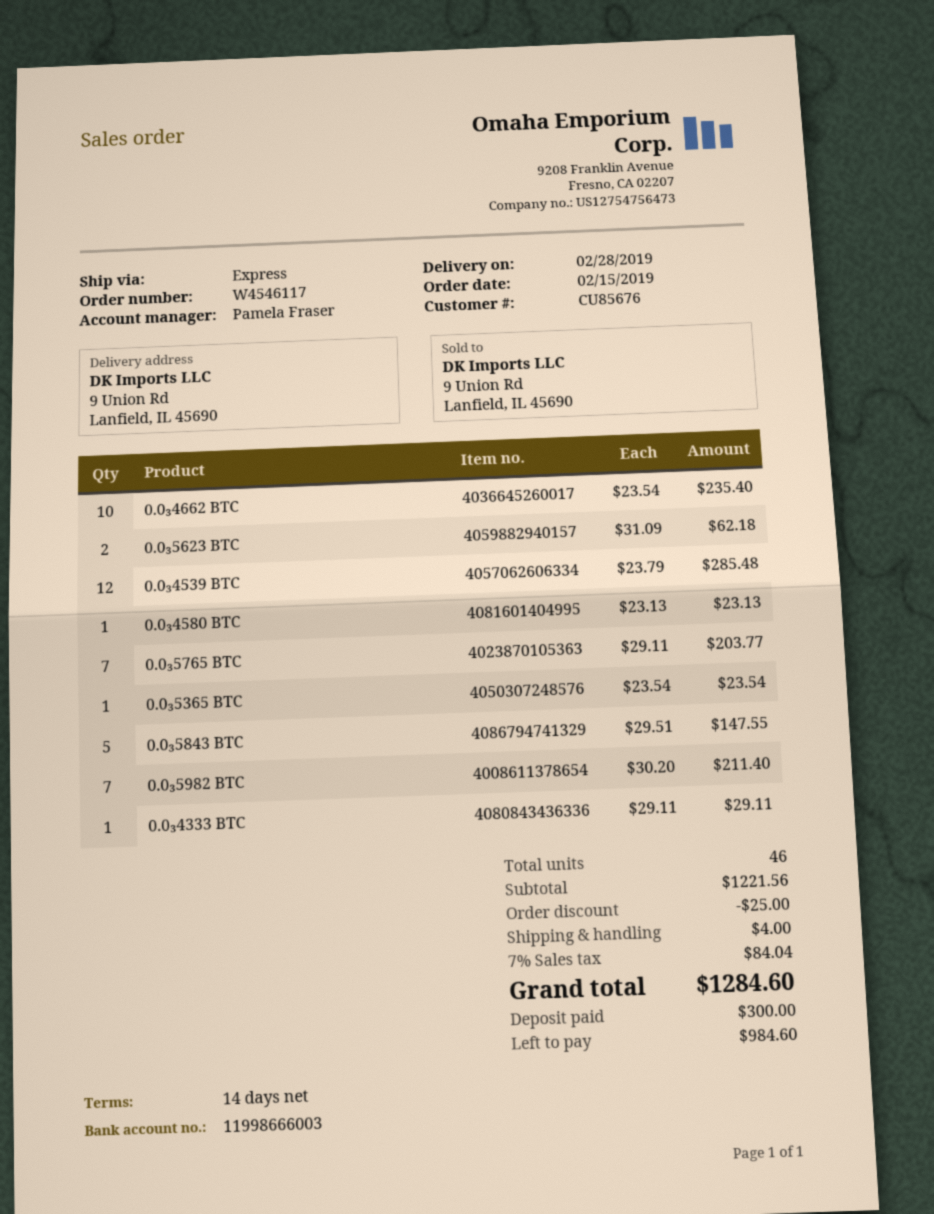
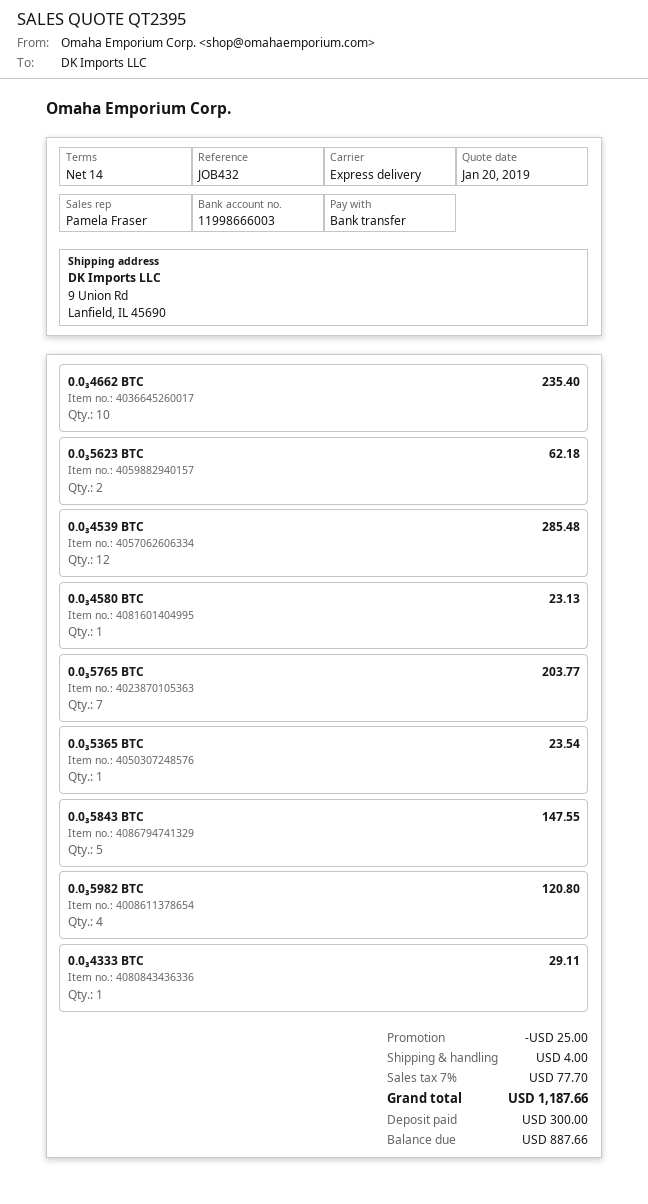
0.0₃5982 BTC: 7 for 211.40 -> 4 for 120.80
tax: 7% = 84.04 -> 7% = 77.70
total: 1284.60 -> 1187.66
balance: 984.60 -> 887.66

